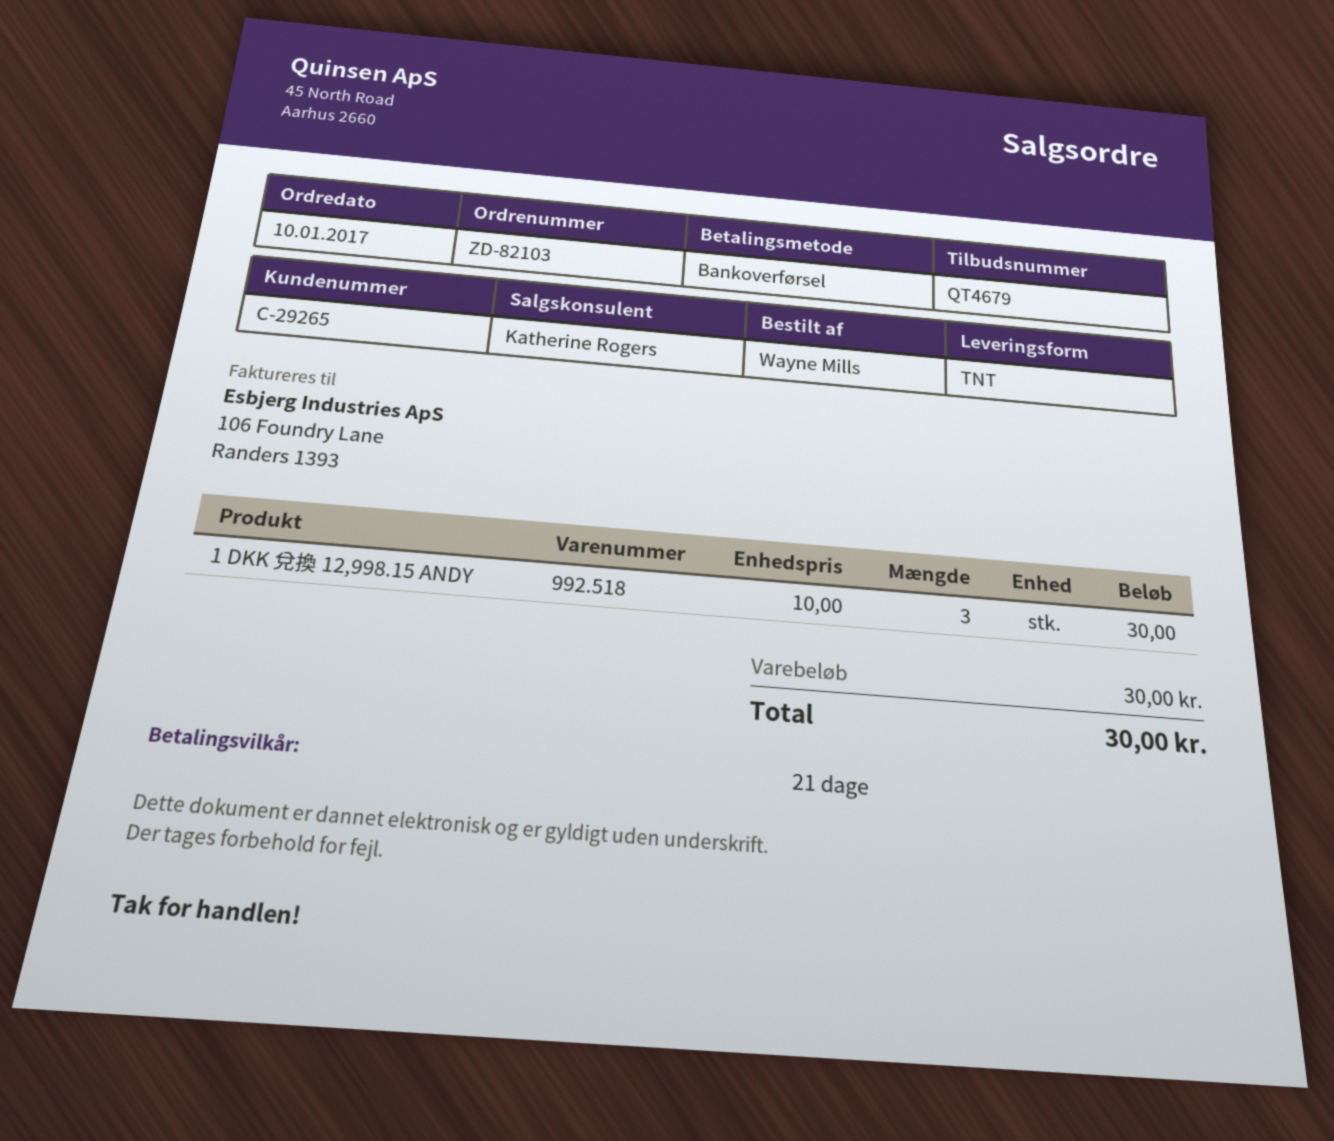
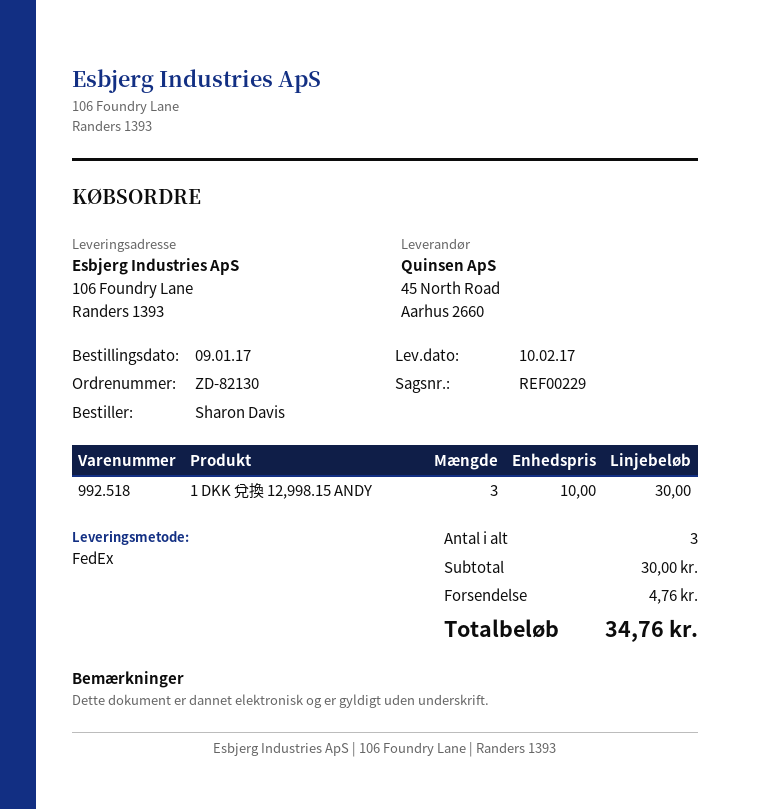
order number: ZD-82103 -> ZD-82130
order date: 2017-01-10 -> 2017-01-09
ordered by: Wayne Mills -> Sharon Davis
shipping method: TNT -> FedEx
shipping: none -> 4.76
total: 30.00 -> 34.76

